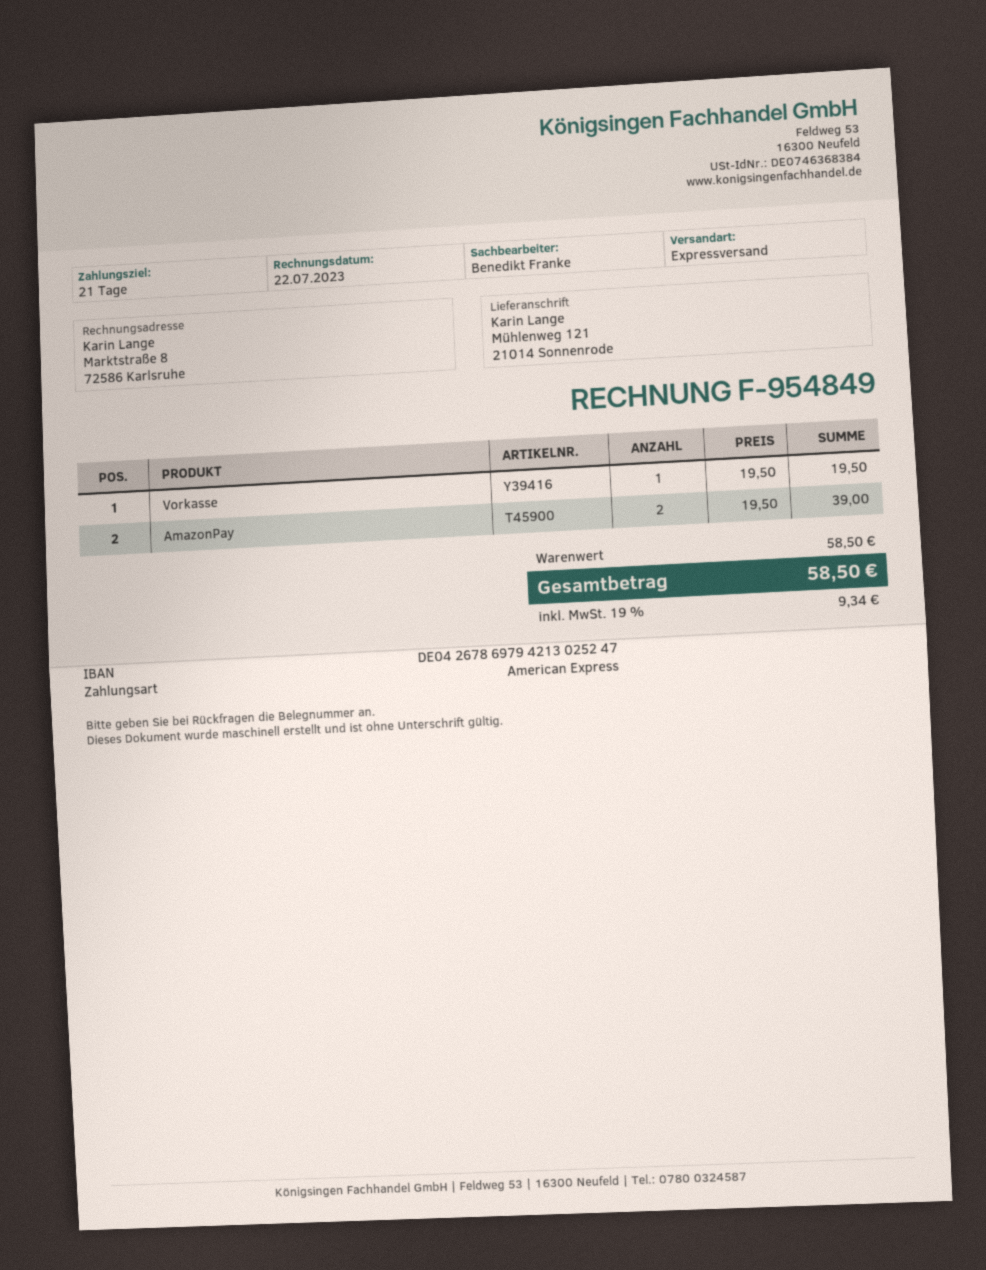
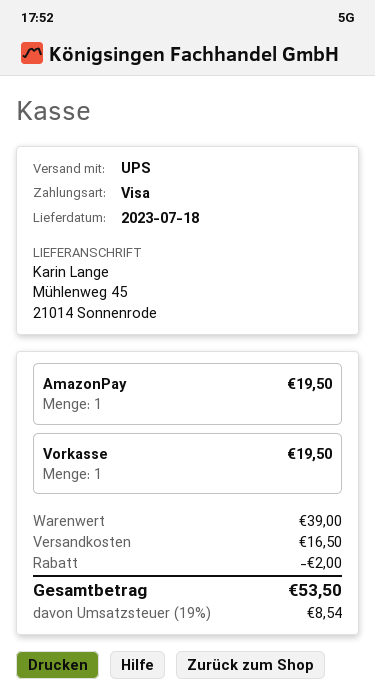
payment method: American Express -> Visa
shipping method: express -> UPS
ship to: Mühlenweg 121, 21014 Sonnenrode -> Mühlenweg 45, 21014 Sonnenrode
AmazonPay: 2 for 39.00 -> 1 for 19.50
subtotal: 58.50 -> 39.00
discount: none -> 2.00
shipping: none -> 16.50
tax: 19% = 9.34 -> 19% = 8.54
total: 58.50 -> 53.50

